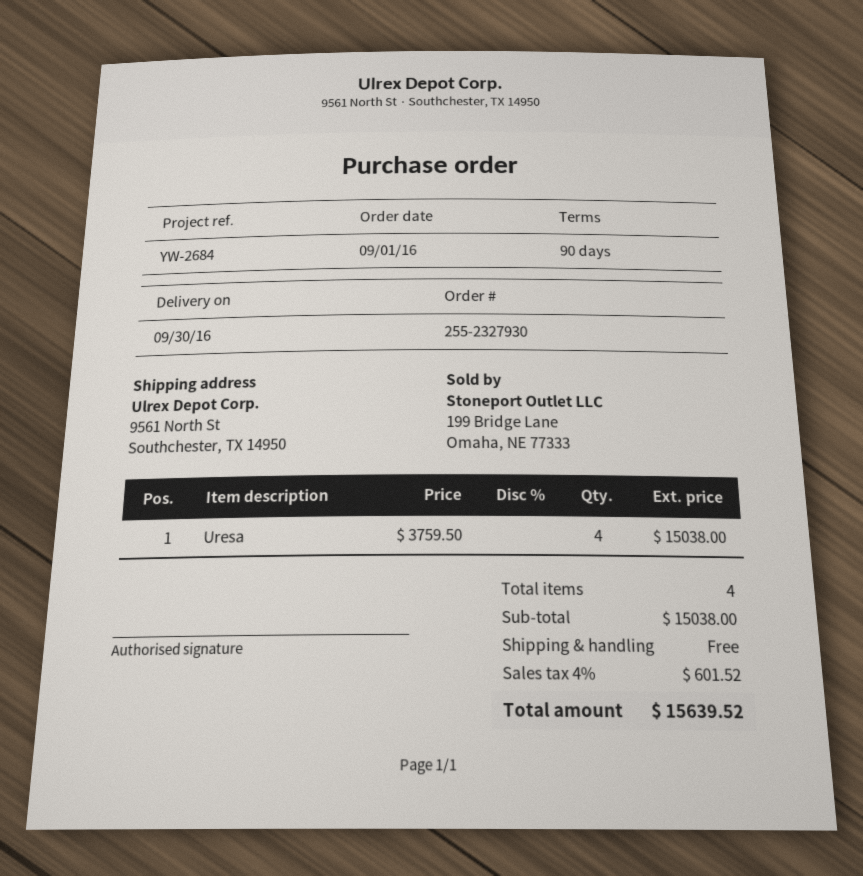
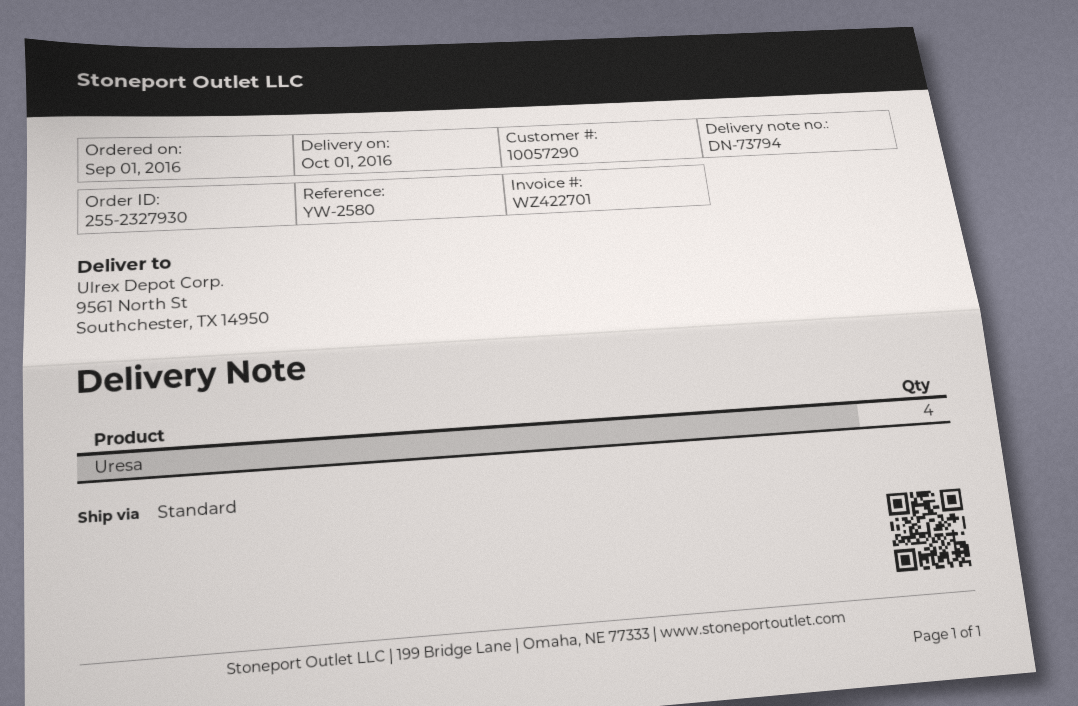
delivery date: 2016-09-30 -> 2016-10-01
reference: YW-2684 -> YW-2580

